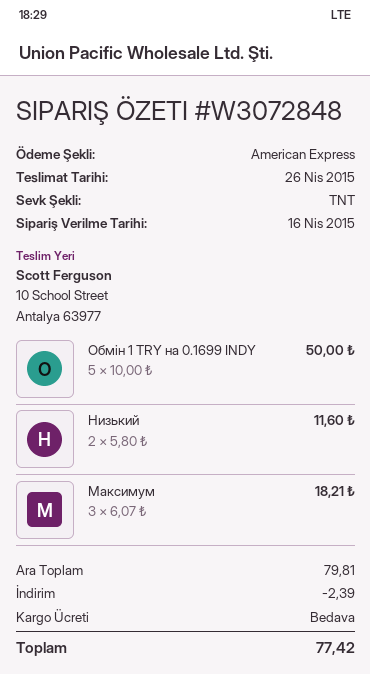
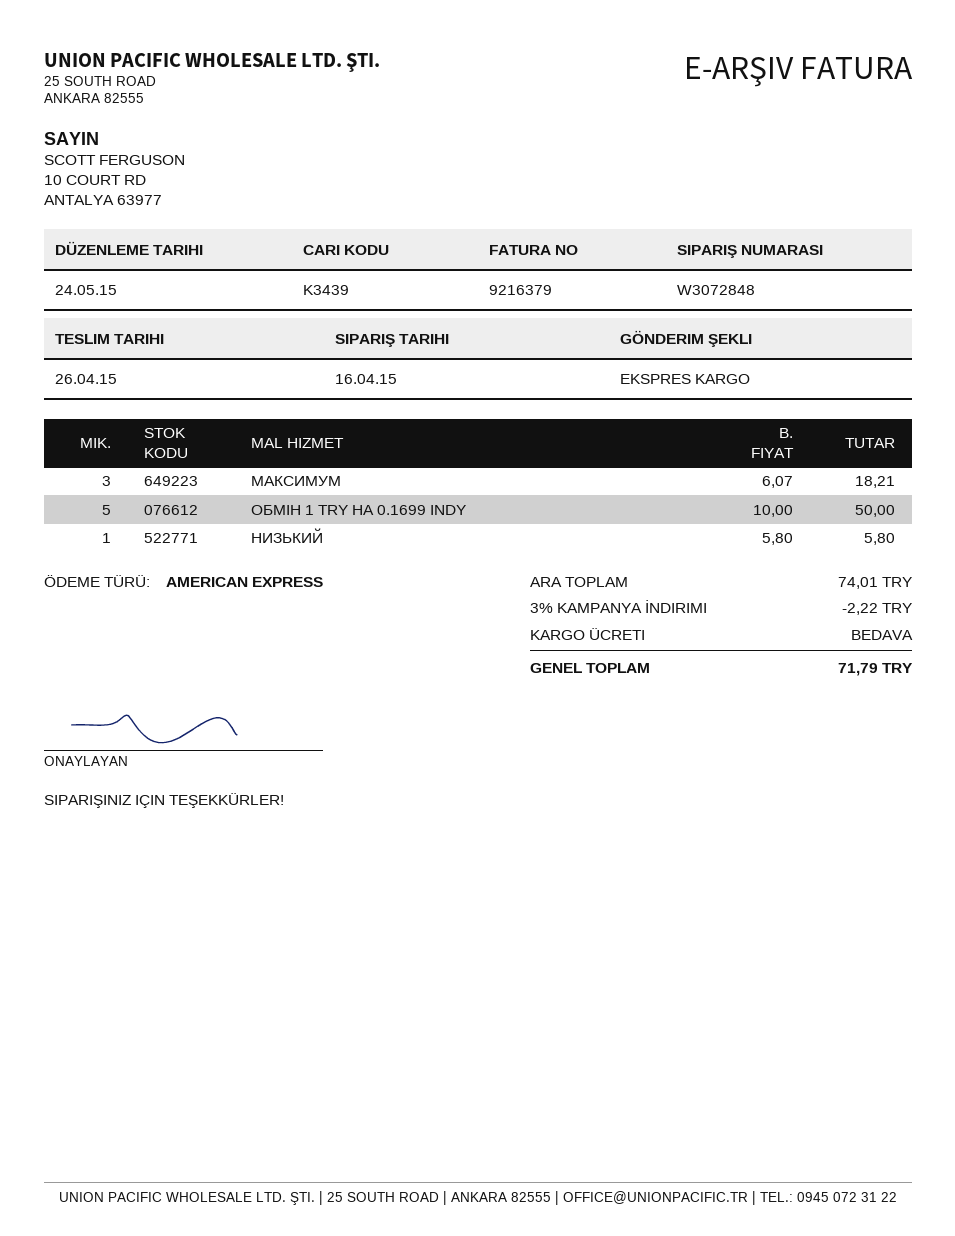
shipping method: TNT -> express
Низький: 2 x 5.80 = 11.60 -> 1 x 5.80 = 5.80
subtotal: 79.81 -> 74.01
discount: 2.39 -> 2.22
total: 77.42 -> 71.79

